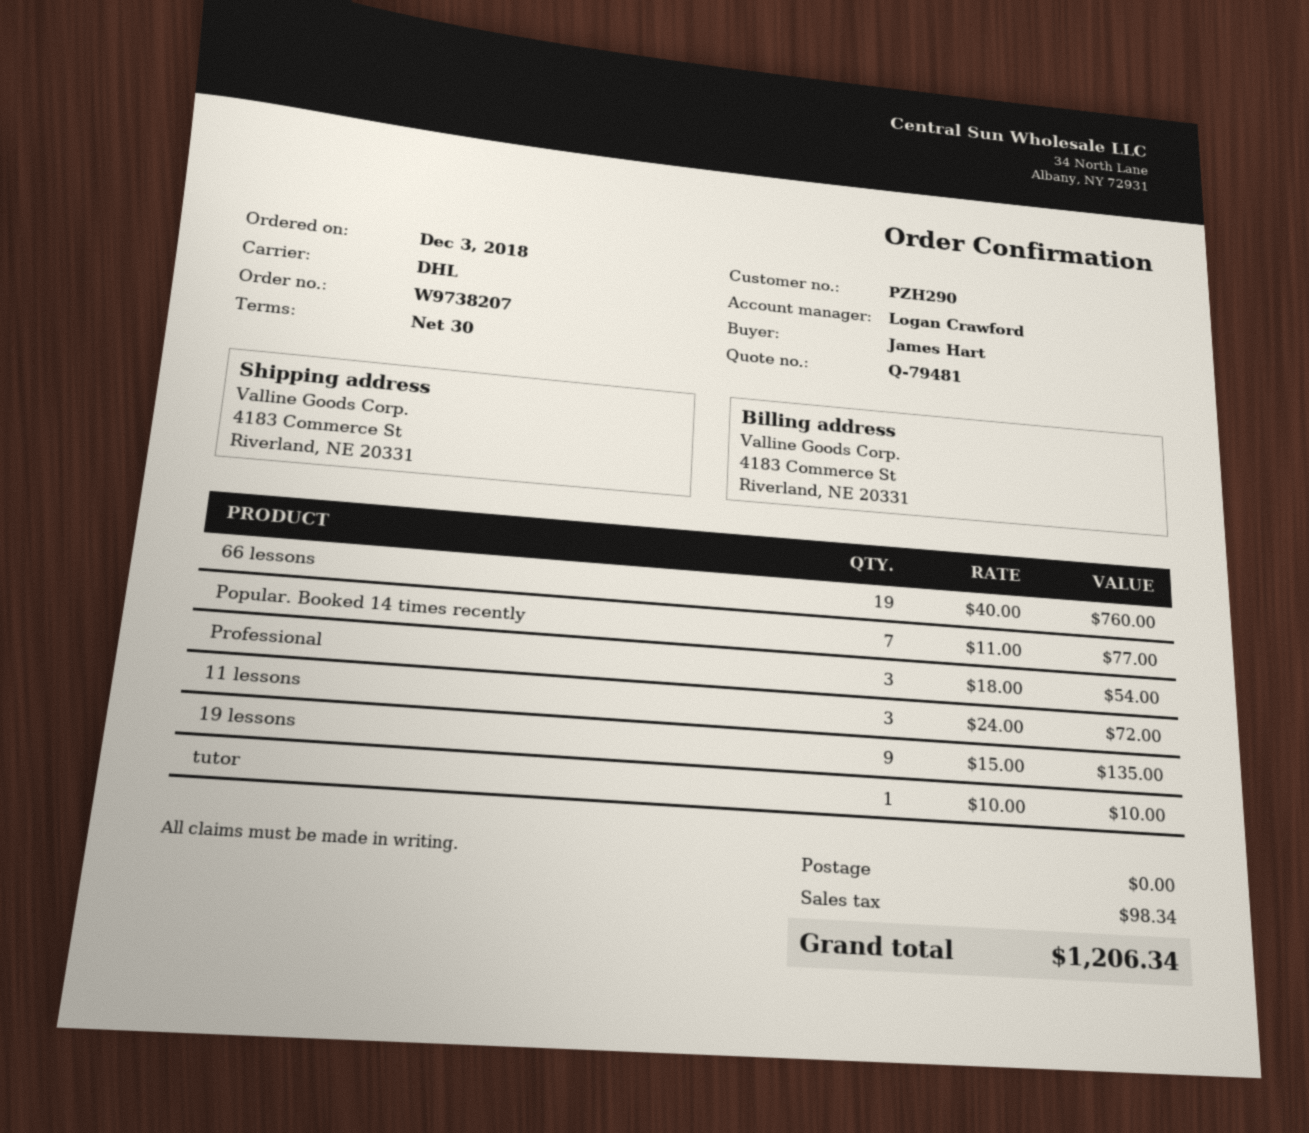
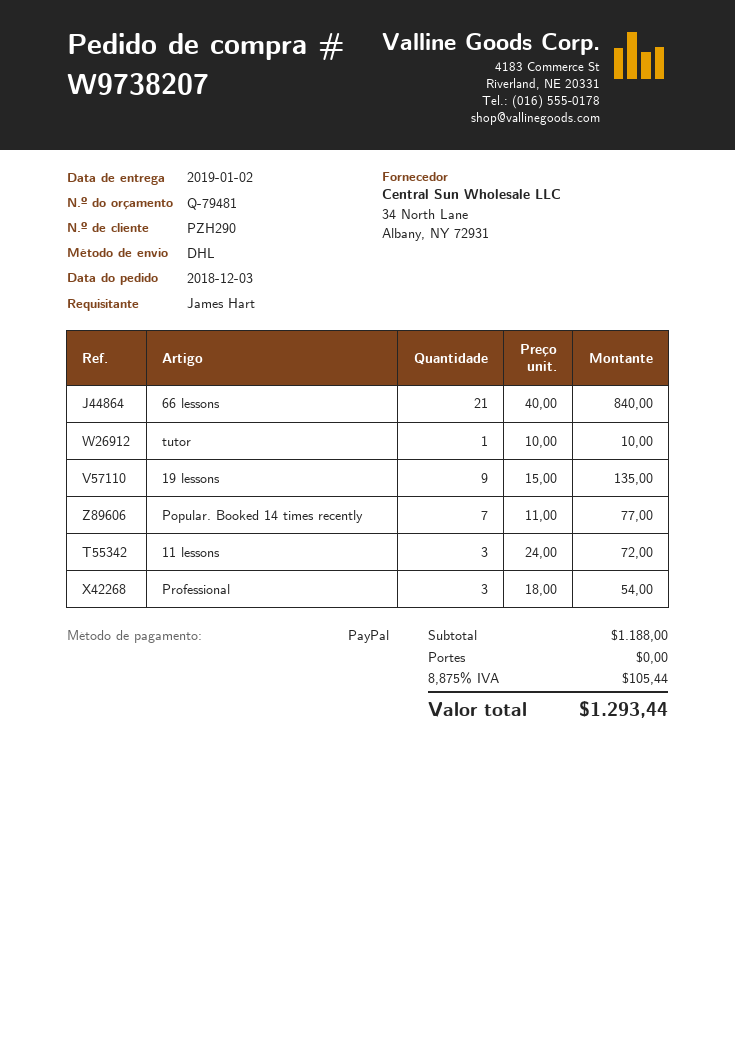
66 lessons: 19 x 40.00 = 760.00 -> 21 x 40.00 = 840.00
tax: 98.34 -> 105.44
total: 1206.34 -> 1293.44

